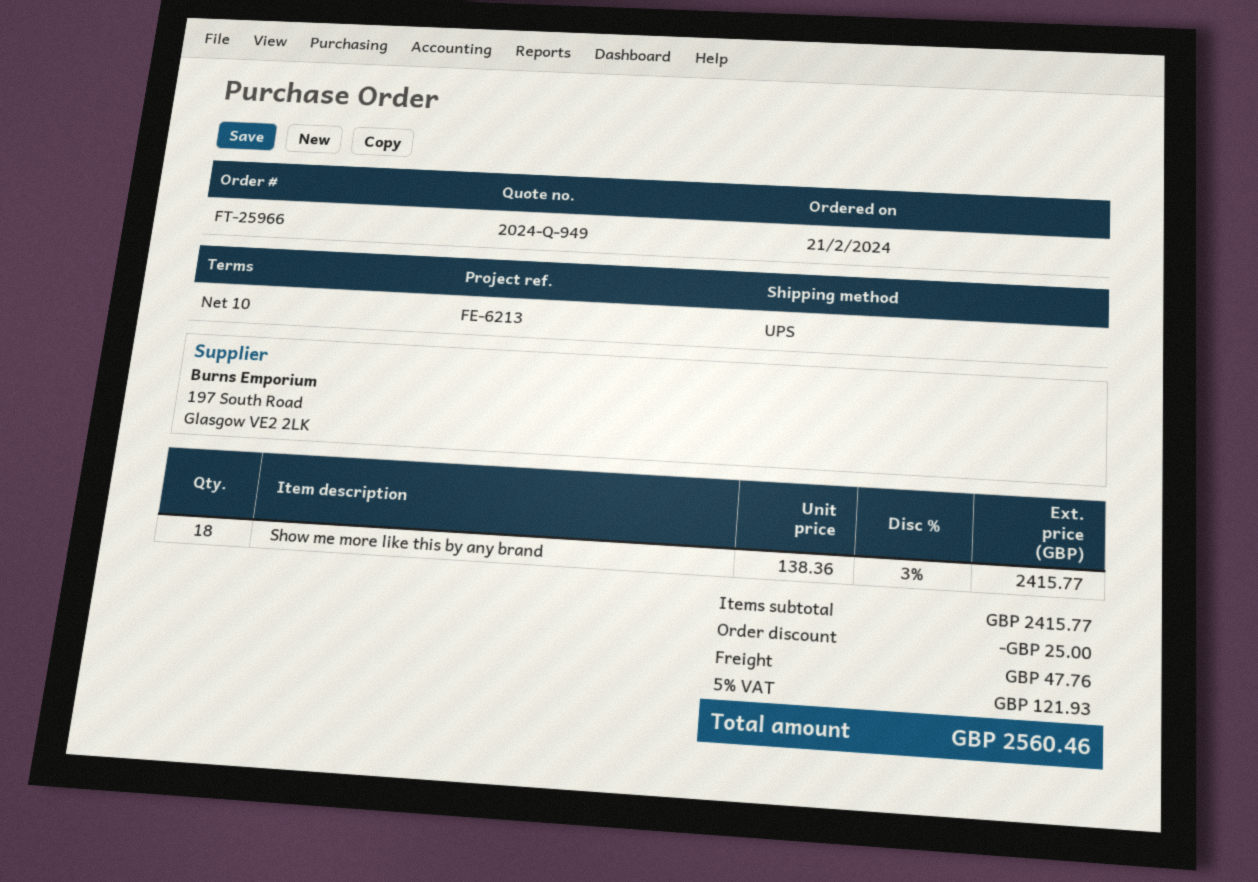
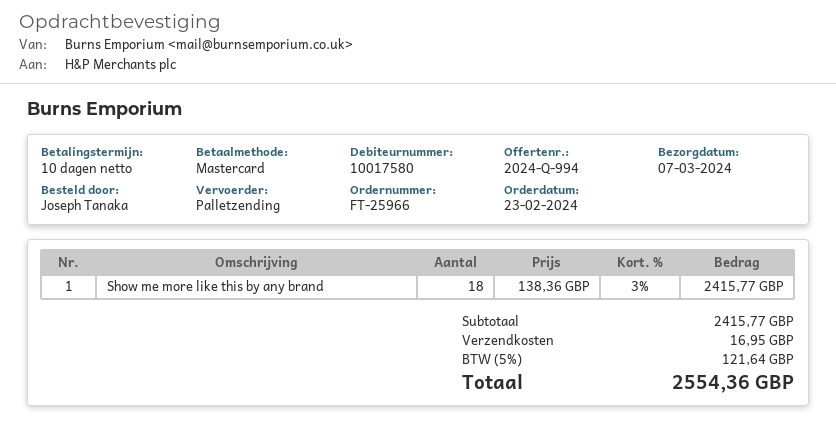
quote number: 2024-Q-949 -> 2024-Q-994
order date: 2024-02-21 -> 2024-02-23
shipping method: UPS -> pallet freight
discount: 25.00 -> none
shipping: 47.76 -> 16.95
tax: 5% = 121.93 -> 5% = 121.64
total: 2560.46 -> 2554.36

